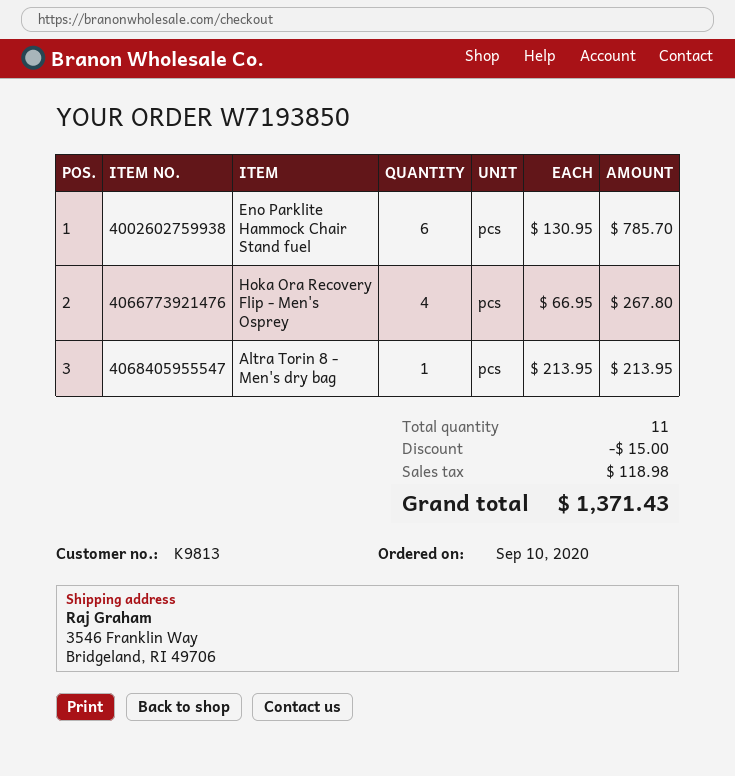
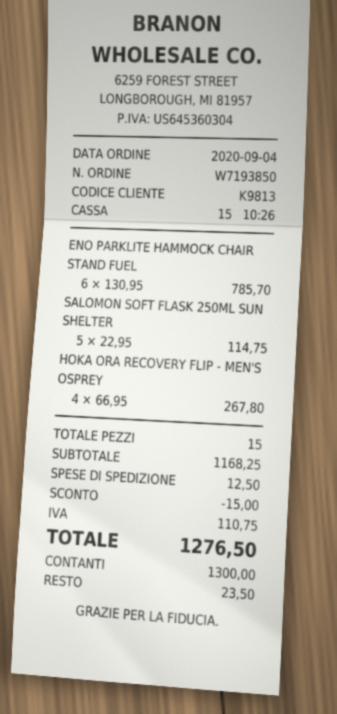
order date: 2020-09-10 -> 2020-09-04
Altra Torin 8 - Men's dry bag: 1 x 213.95 = 213.95 -> none
SALOMON SOFT FLASK 250ML SUN SHELTER: none -> 5 x 22.95 = 114.75
total quantity: 11 -> 15
shipping: none -> 12.50
tax: 118.98 -> 110.75
total: 1371.43 -> 1276.50

